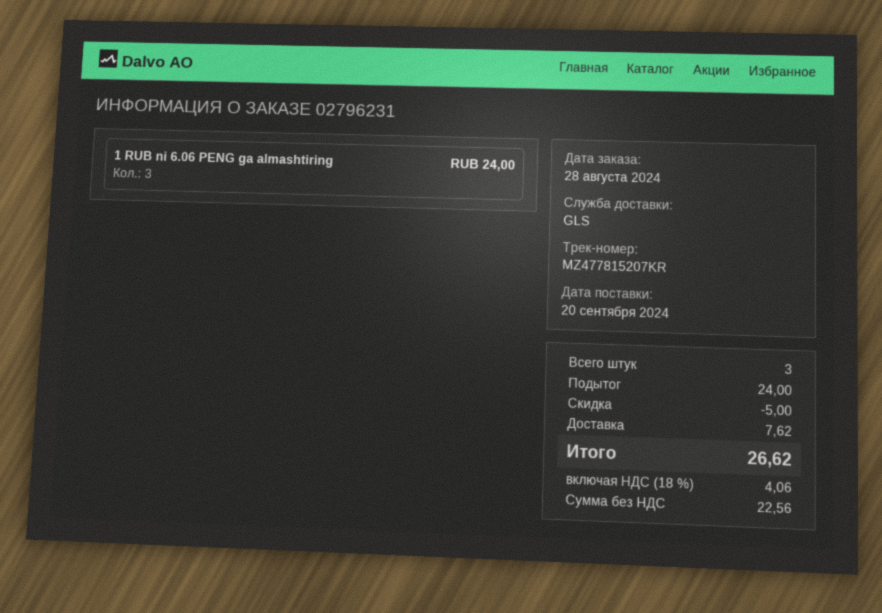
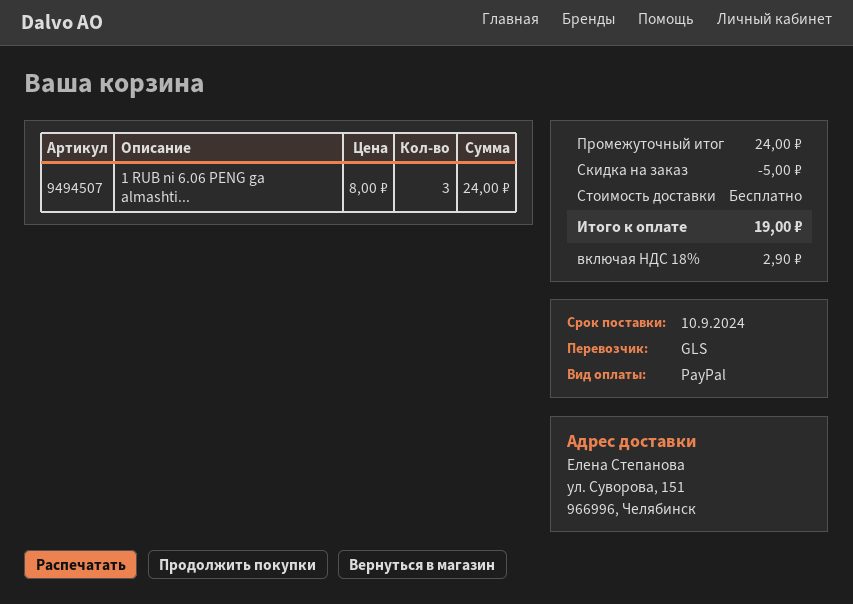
delivery date: 2024-09-20 -> 2024-09-10
shipping: 7.62 -> 0.00
tax: 18% = 4.06 -> 18% = 2.90
total: 26.62 -> 19.00

